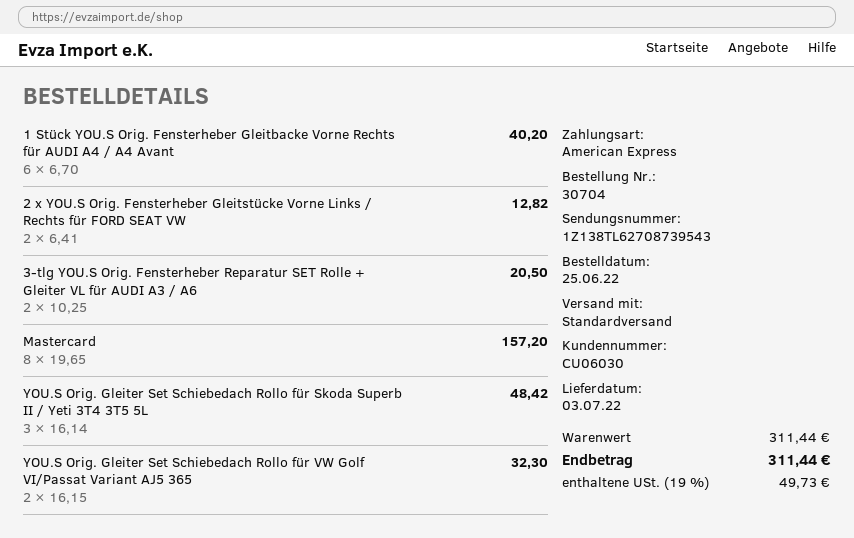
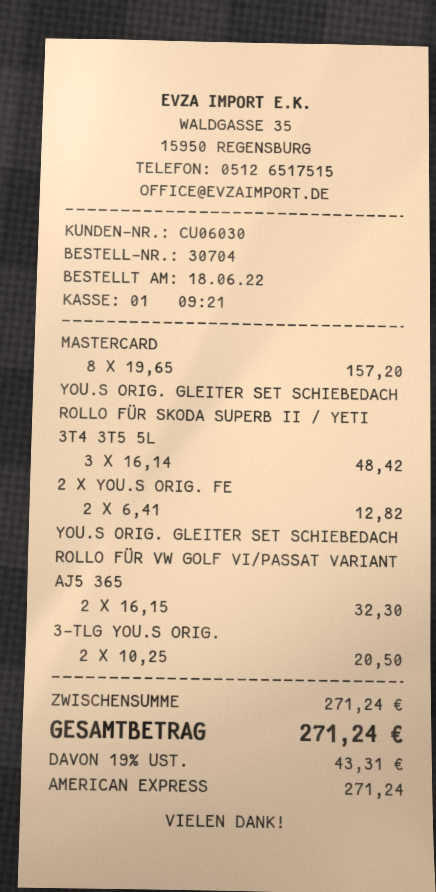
order date: 2022-06-25 -> 2022-06-18
1 Stück YOU.S Orig. Fensterheber Gleitbacke Vorne Rechts für AUDI A4 / A4 Avant: 6 x 6.70 = 40.20 -> none
subtotal: 311.44 -> 271.24
tax: 19% = 49.73 -> 19% = 43.31
total: 311.44 -> 271.24

